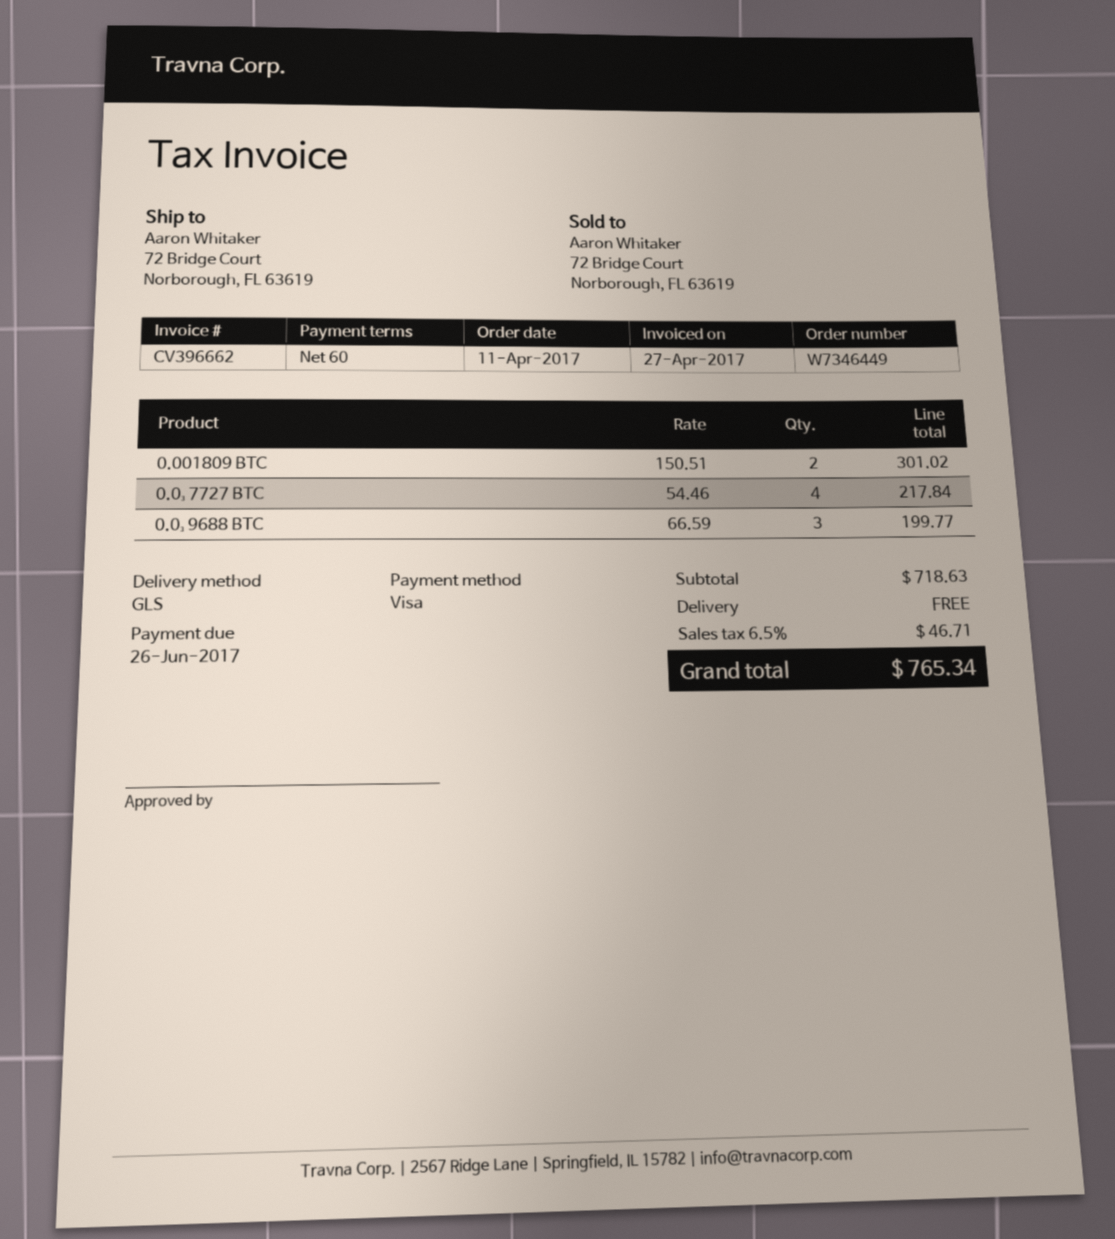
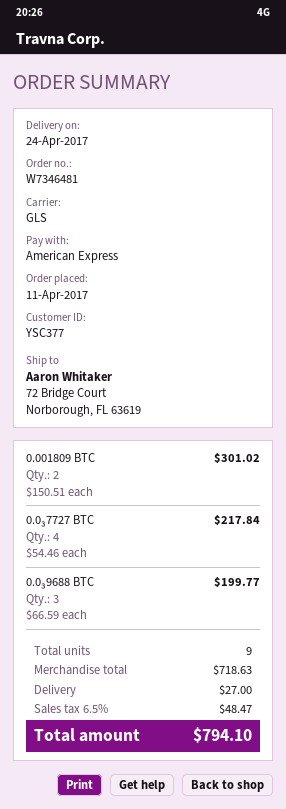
order number: W7346449 -> W7346481
payment method: Visa -> American Express
shipping: 0.00 -> 27.00
tax: 6.5% = 46.71 -> 6.5% = 48.47
total: 765.34 -> 794.10

